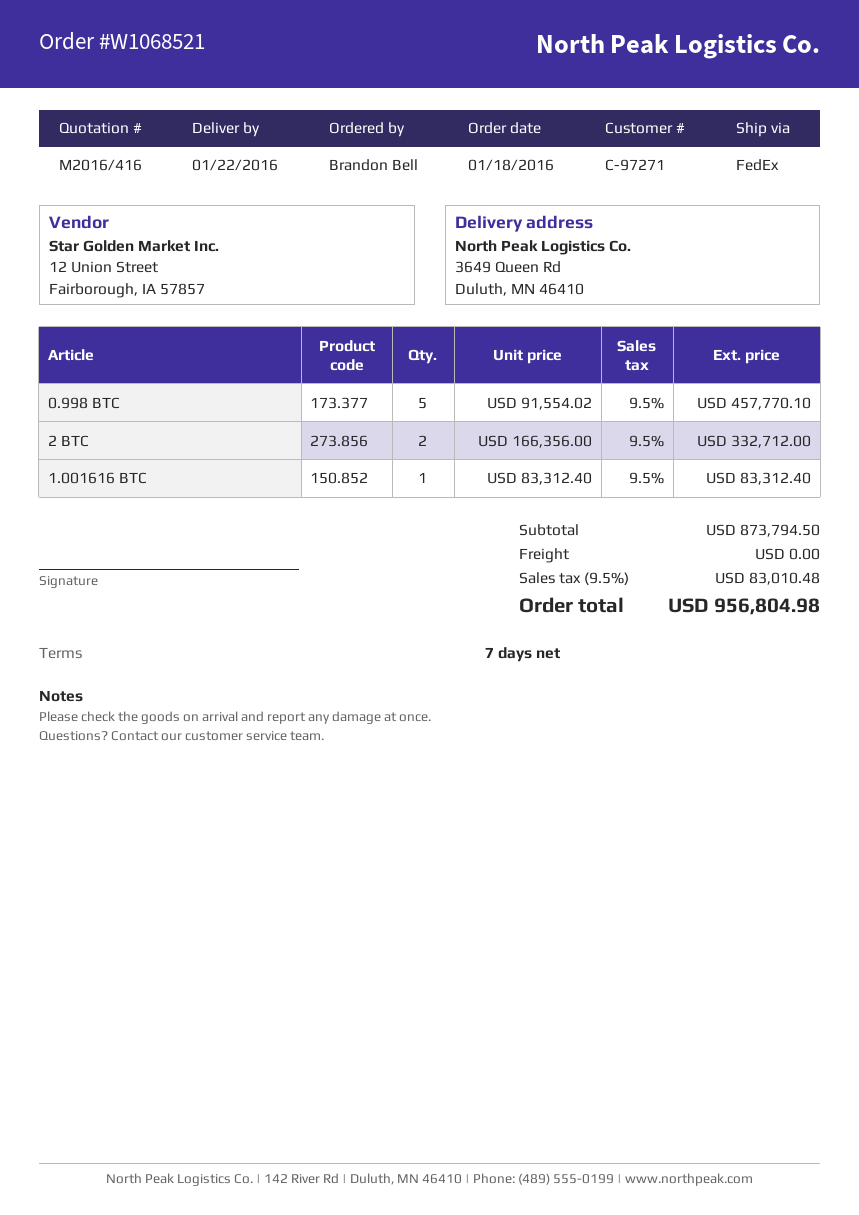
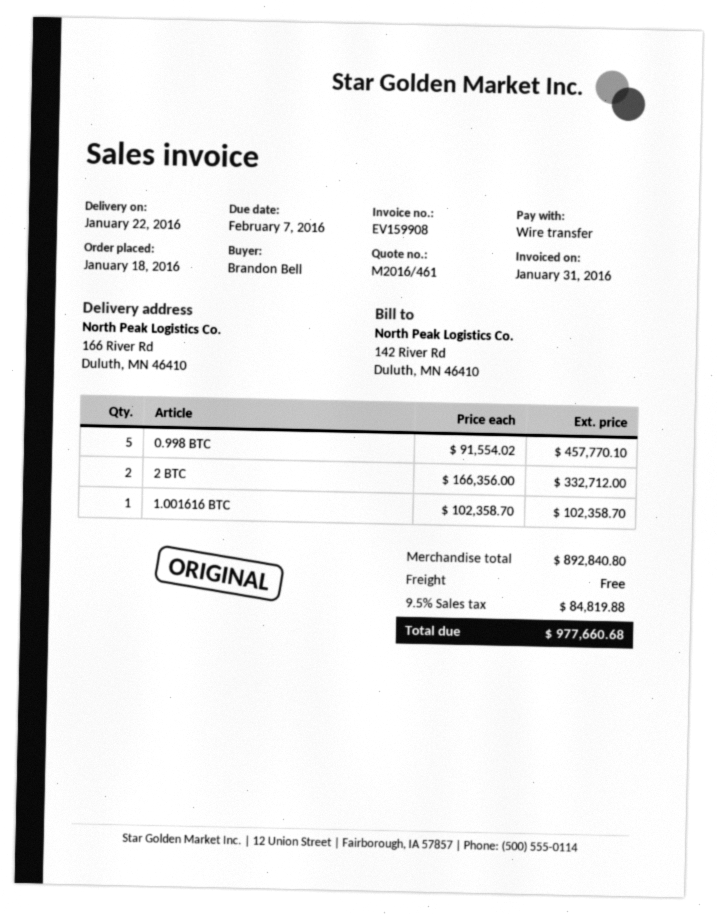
quote number: M2016/416 -> M2016/461
ship to: 3649 Queen Rd, Duluth, MN 46410 -> 166 River Rd, Duluth, MN 46410
1.001616 BTC: 1 x 83312.40 = 83312.40 -> 1 x 102358.70 = 102358.70
subtotal: 873794.50 -> 892840.80
tax: 9.5% = 83010.48 -> 9.5% = 84819.88
total: 956804.98 -> 977660.68

